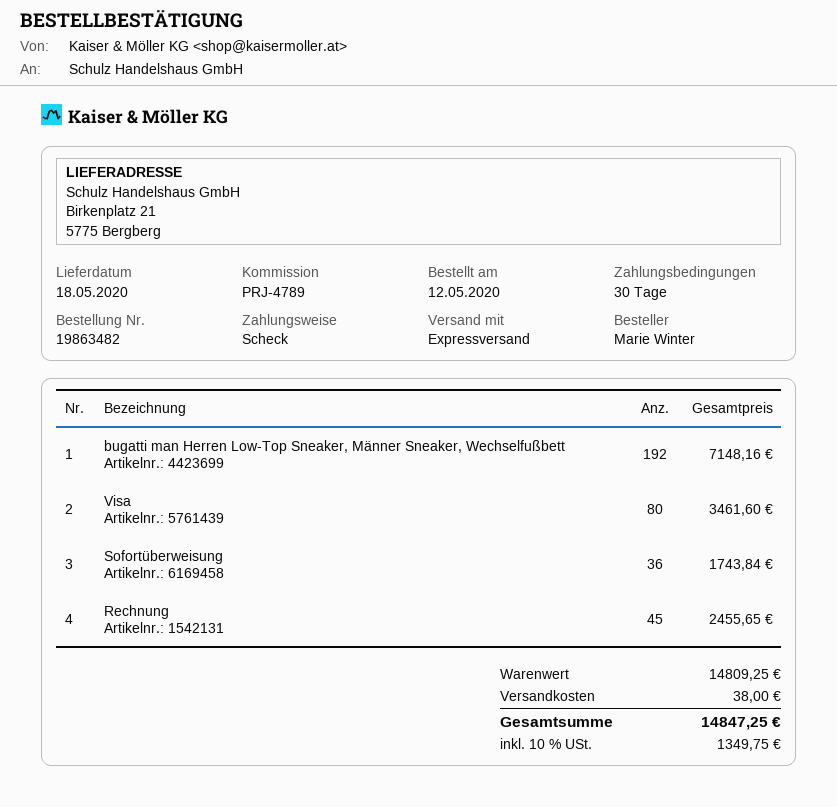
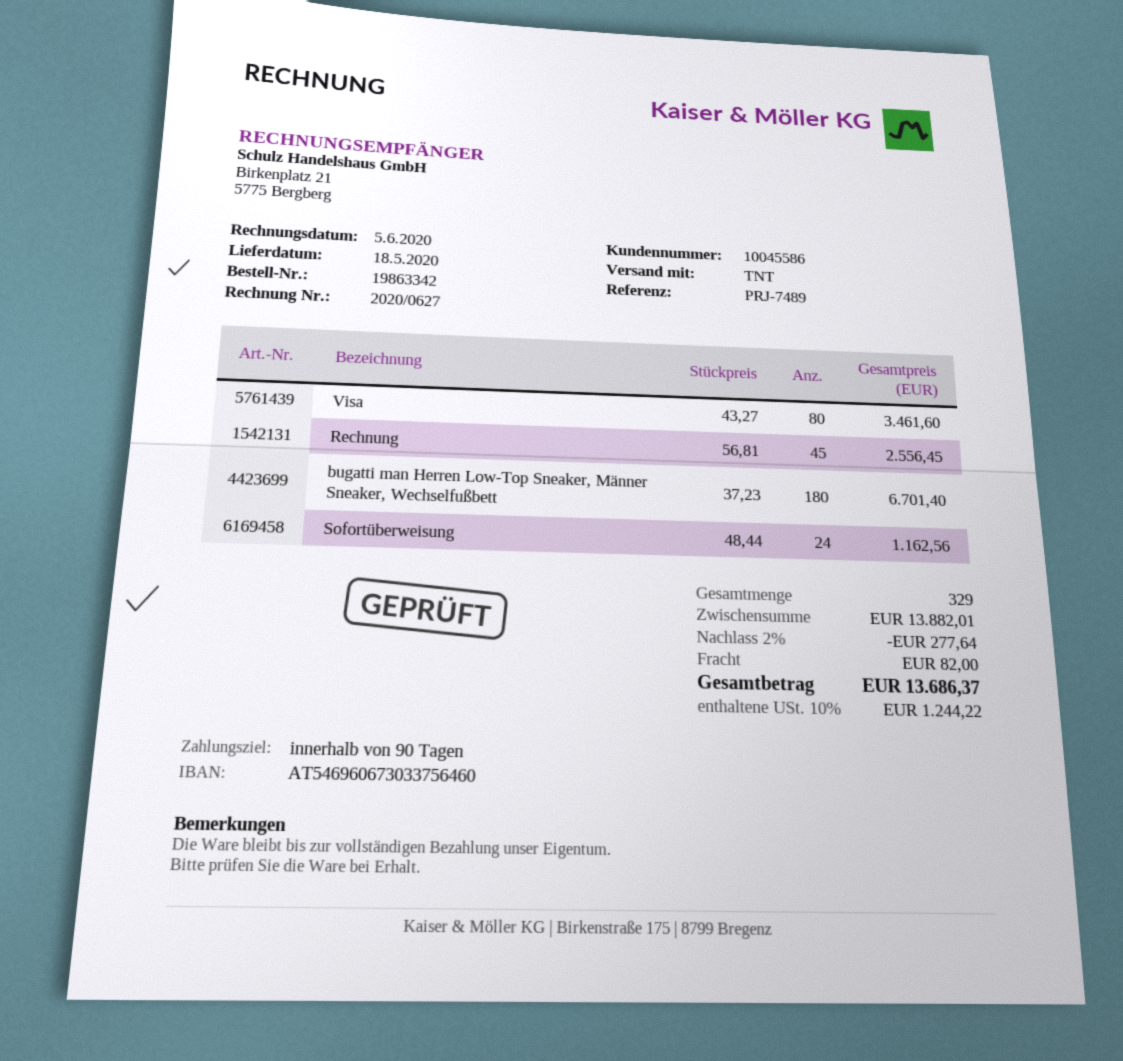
order number: 19863482 -> 19863342
payment terms: 30 days -> 90 days
reference: PRJ-4789 -> PRJ-7489
shipping method: express -> TNT
bugatti man Herren Low-Top Sneaker, Männer Sneaker, Wechselfußbett: 192 for 7148.16 -> 180 for 6701.40
Sofortüberweisung: 36 for 1743.84 -> 24 for 1162.56
Rechnung: 45 for 2455.65 -> 45 for 2556.45
subtotal: 14809.25 -> 13882.01
discount: none -> 2% = 277.64
shipping: 38.00 -> 82.00
tax: 10% = 1349.75 -> 10% = 1244.22
total: 14847.25 -> 13686.37

